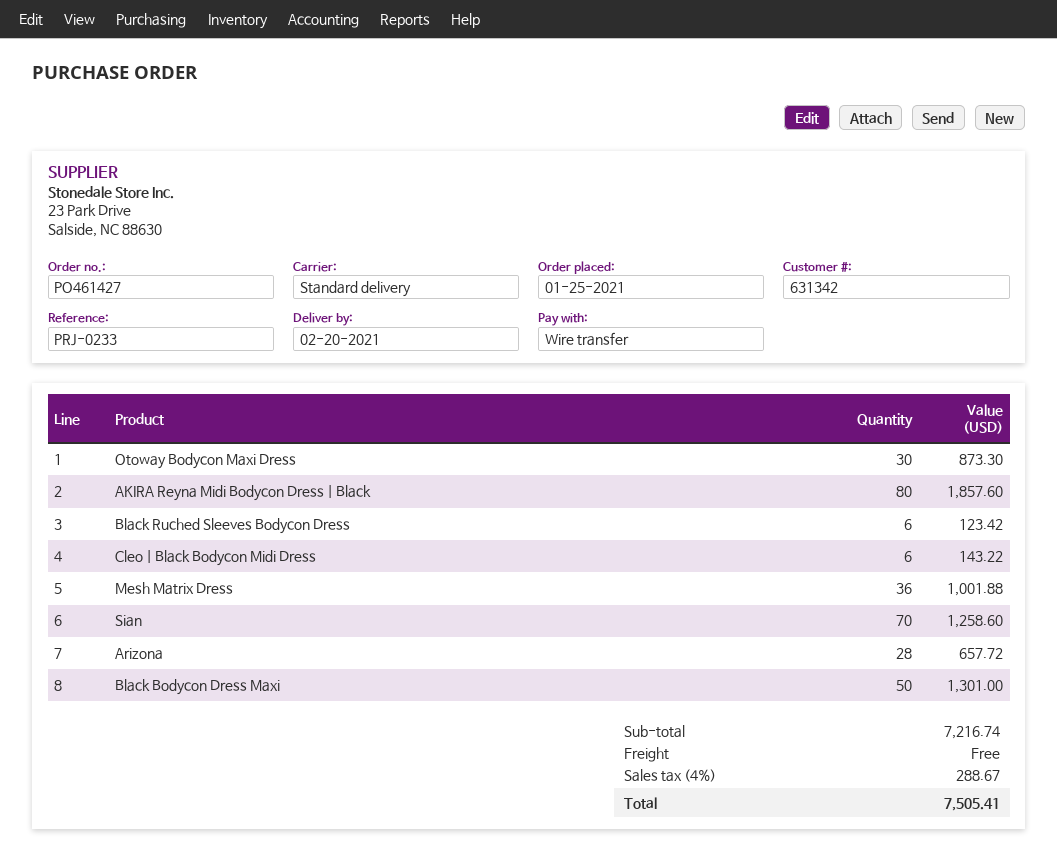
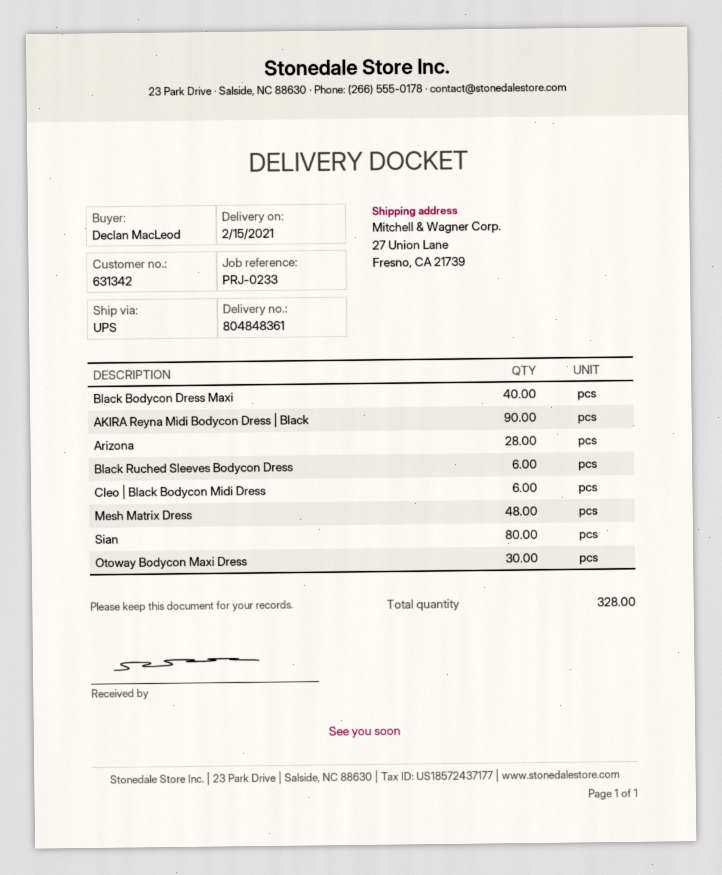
delivery date: 2021-02-20 -> 2021-02-15
shipping method: standard -> UPS
AKIRA Reyna Midi Bodycon Dress | Black: 80 -> 90
Mesh Matrix Dress: 36 -> 48
Sian: 70 -> 80
Black Bodycon Dress Maxi: 50 -> 40

